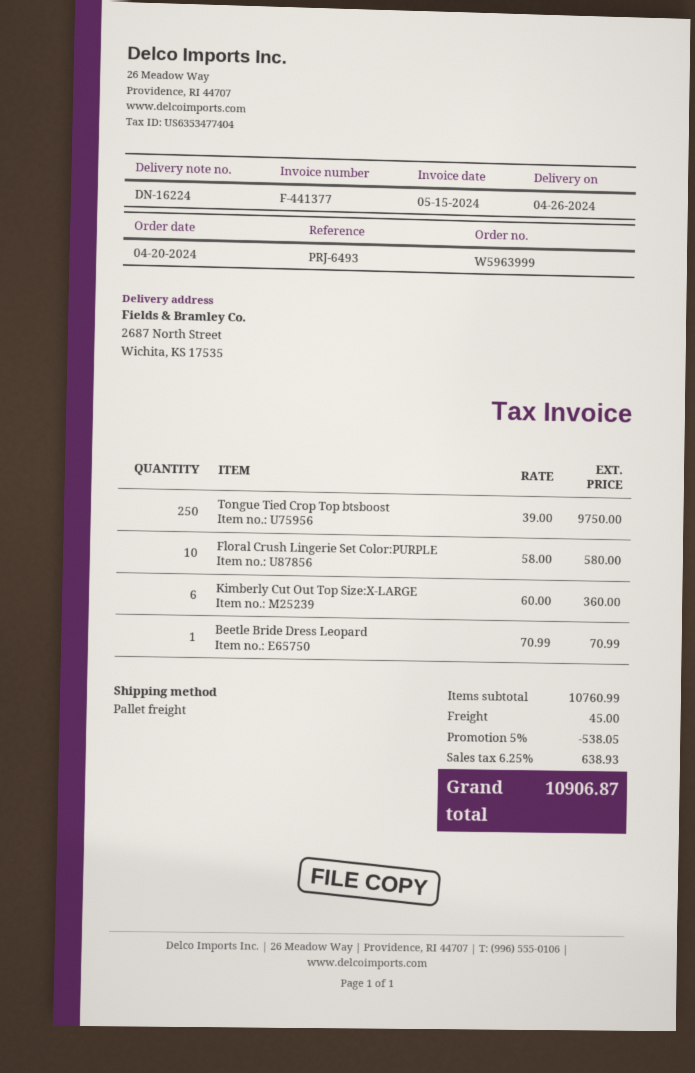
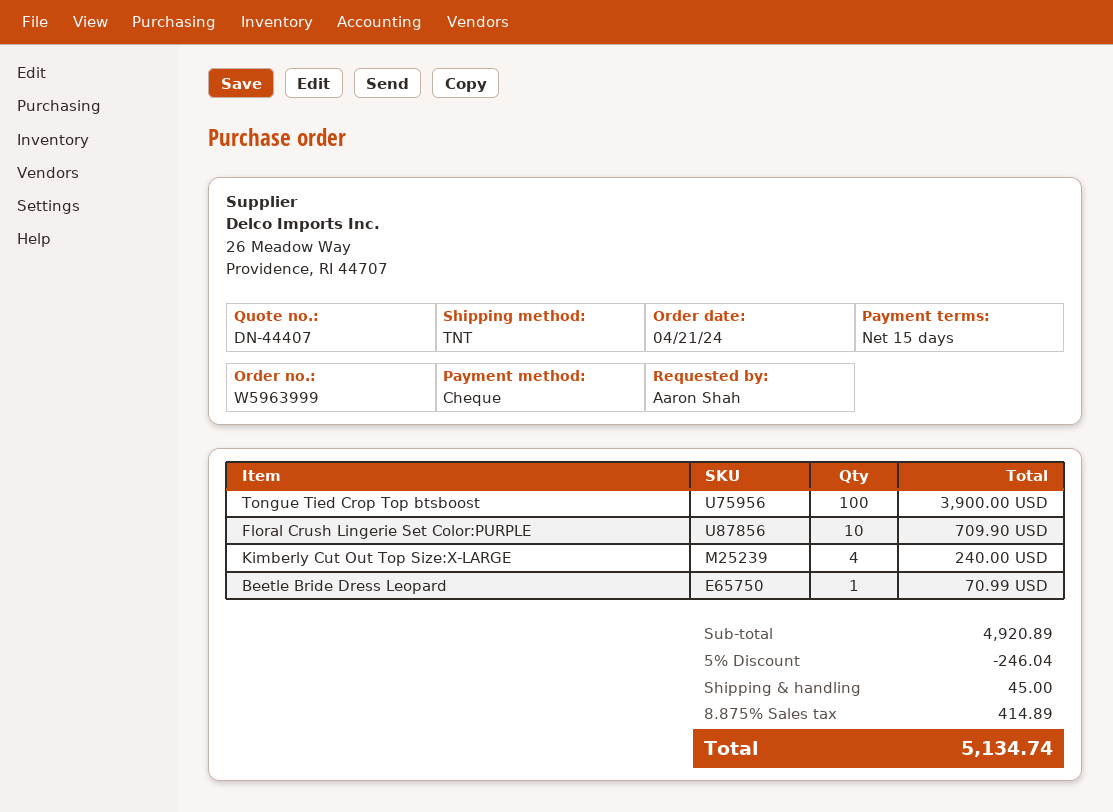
order date: 2024-04-20 -> 2024-04-21
shipping method: pallet freight -> TNT
Tongue Tied Crop Top btsboost: 250 for 9750.00 -> 100 for 3900.00
Floral Crush Lingerie Set Color:PURPLE: 10 for 580.00 -> 10 for 709.90
Kimberly Cut Out Top Size:X-LARGE: 6 for 360.00 -> 4 for 240.00
subtotal: 10760.99 -> 4920.89
discount: 5% = 538.05 -> 5% = 246.04
tax: 6.25% = 638.93 -> 8.875% = 414.89
total: 10906.87 -> 5134.74

